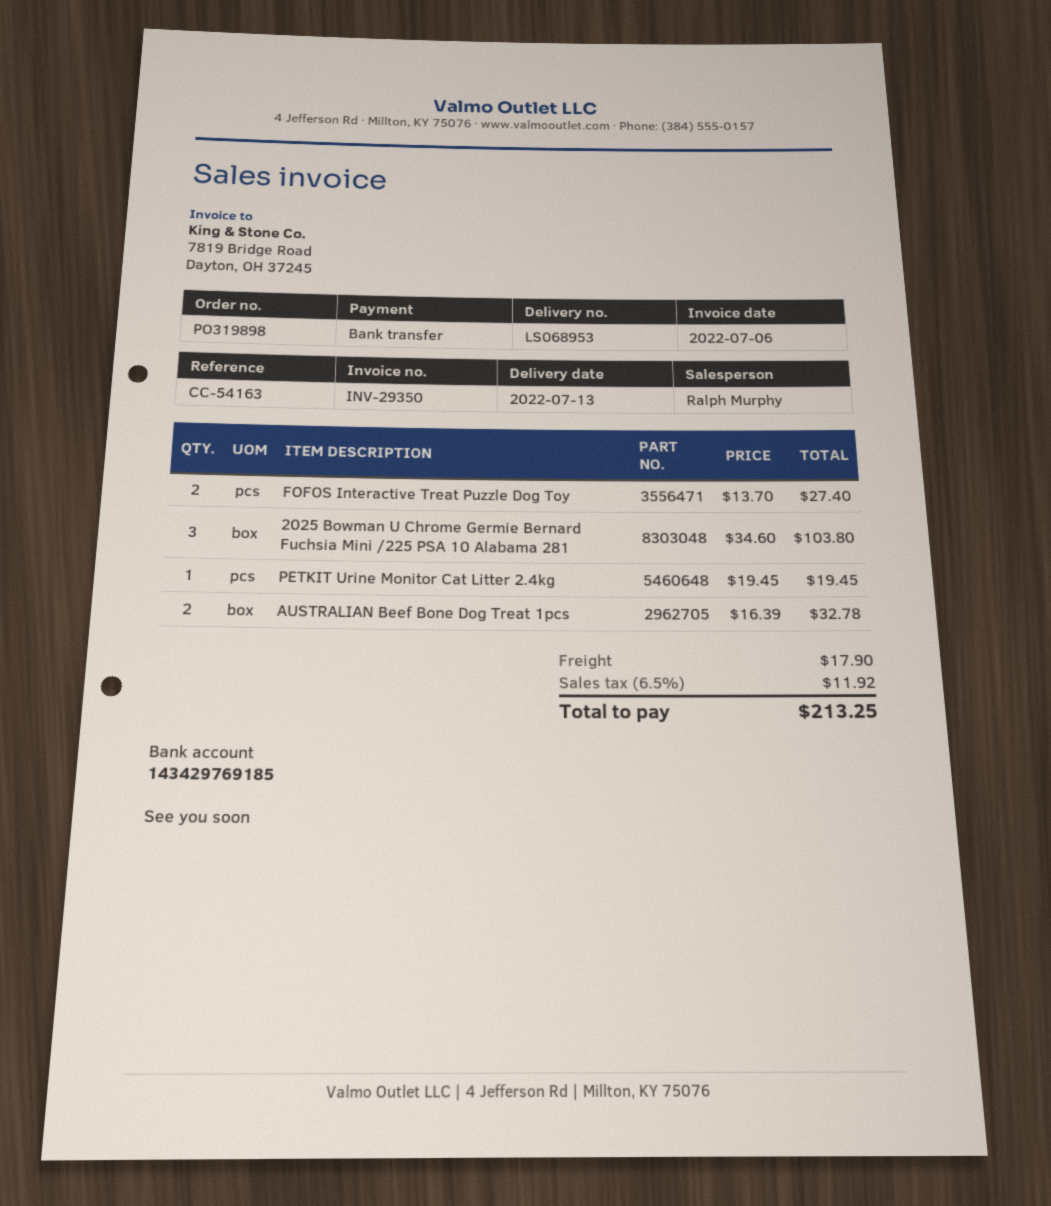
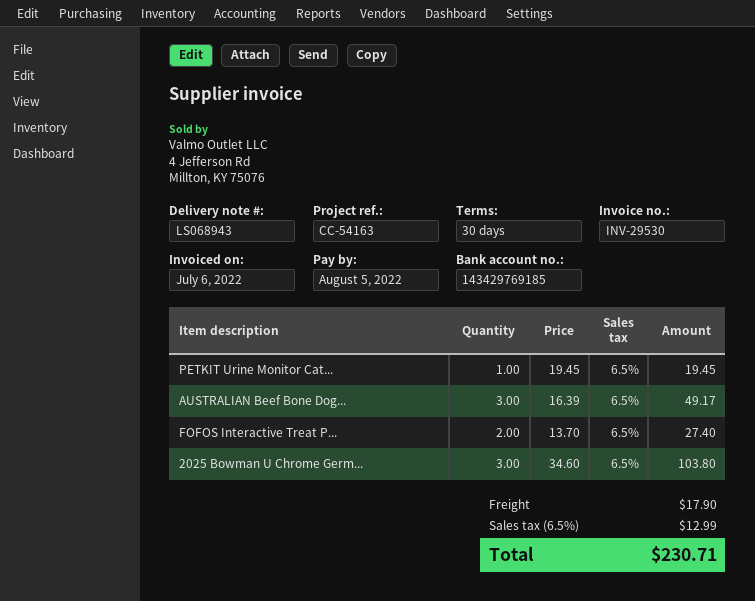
delivery note number: LS068953 -> LS068943
invoice number: INV-29350 -> INV-29530
AUSTRALIAN Beef Bone Dog Treat 1pcs: 2 x 16.39 = 32.78 -> 3 x 16.39 = 49.17
tax: 6.5% = 11.92 -> 6.5% = 12.99
total: 213.25 -> 230.71

